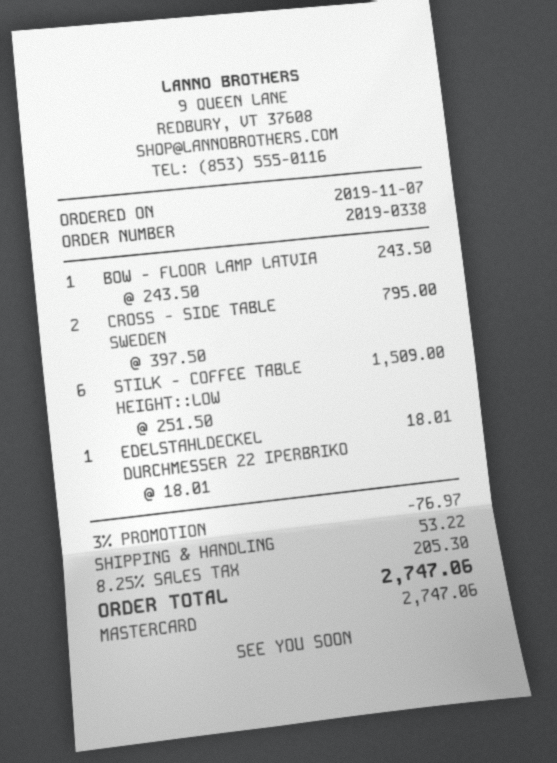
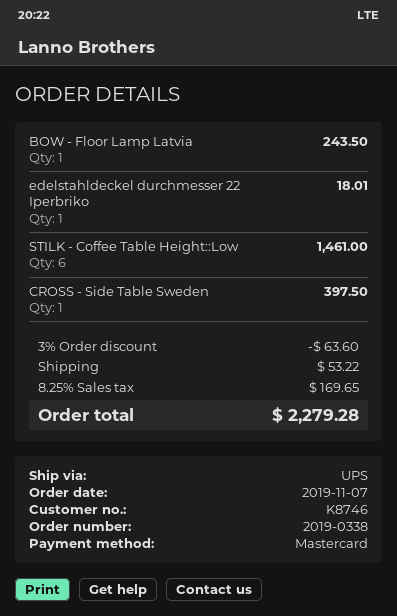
CROSS - SIDE TABLE SWEDEN: 2 for 795.00 -> 1 for 397.50
STILK - COFFEE TABLE HEIGHT::LOW: 6 for 1509.00 -> 6 for 1461.00
discount: 3% = 76.97 -> 3% = 63.60
tax: 8.25% = 205.30 -> 8.25% = 169.65
total: 2747.06 -> 2279.28

